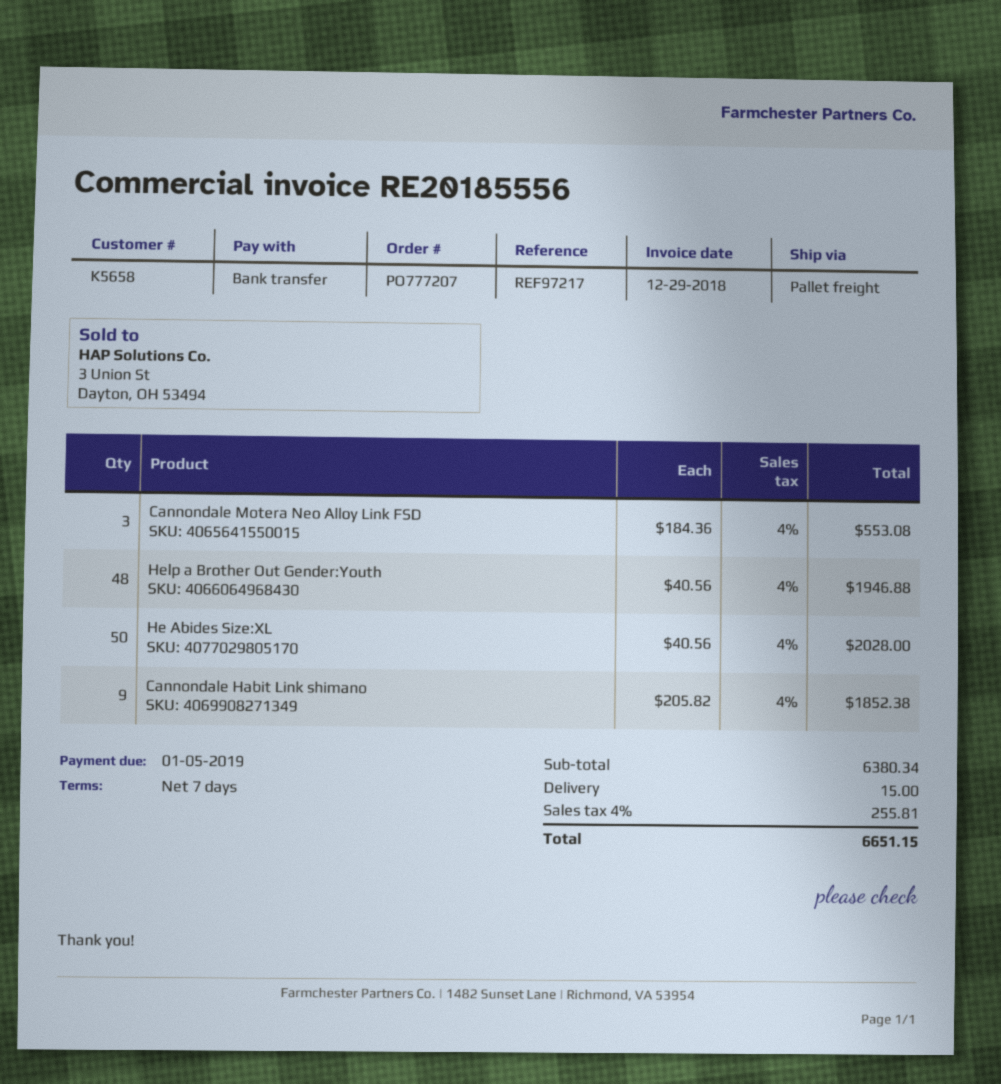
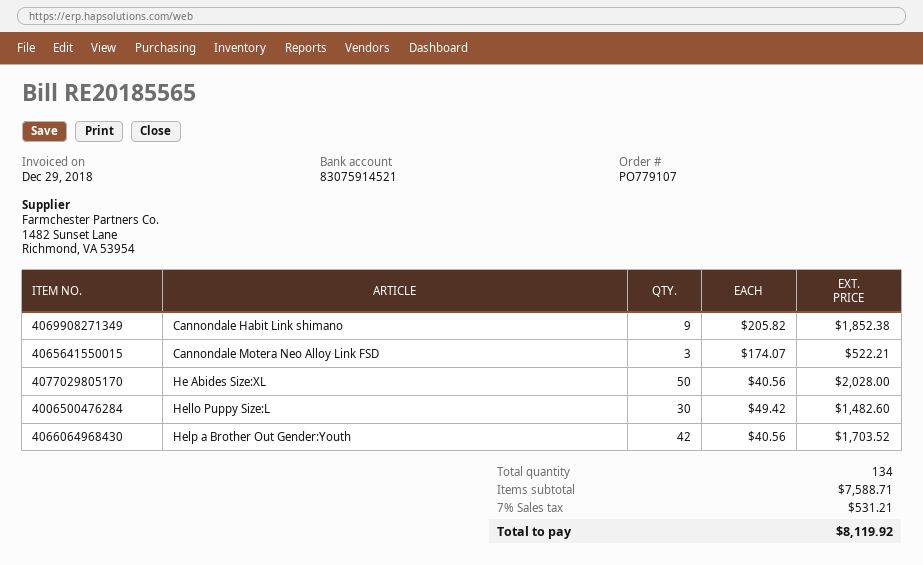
order number: PO777207 -> PO779107
invoice number: RE20185556 -> RE20185565
Cannondale Motera Neo Alloy Link FSD: 3 x 184.36 = 553.08 -> 3 x 174.07 = 522.21
Help a Brother Out Gender:Youth: 48 x 40.56 = 1946.88 -> 42 x 40.56 = 1703.52
Hello Puppy Size:L: none -> 30 x 49.42 = 1482.60
subtotal: 6380.34 -> 7588.71
shipping: 15.00 -> none
tax: 4% = 255.81 -> 7% = 531.21
total: 6651.15 -> 8119.92

